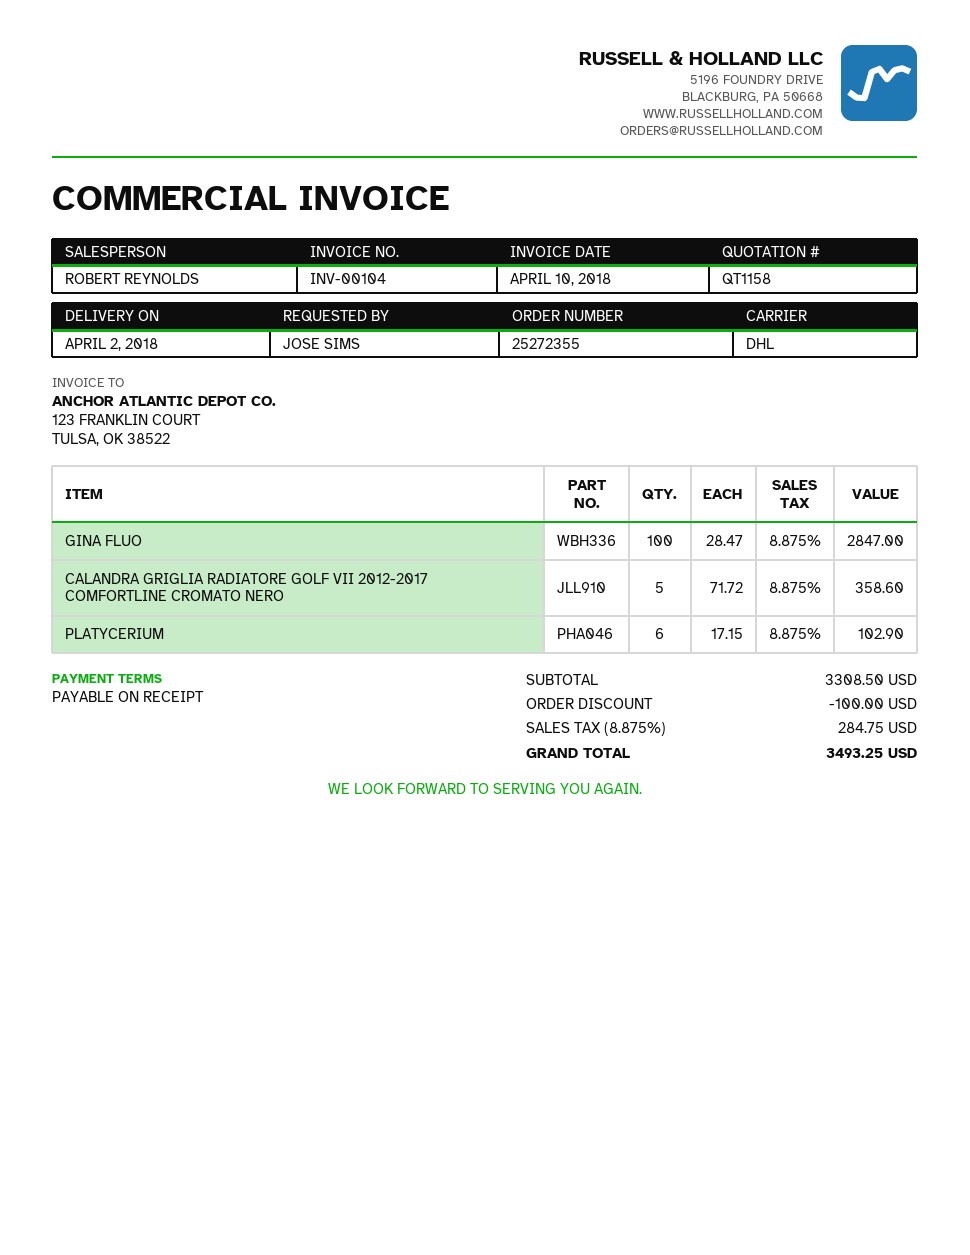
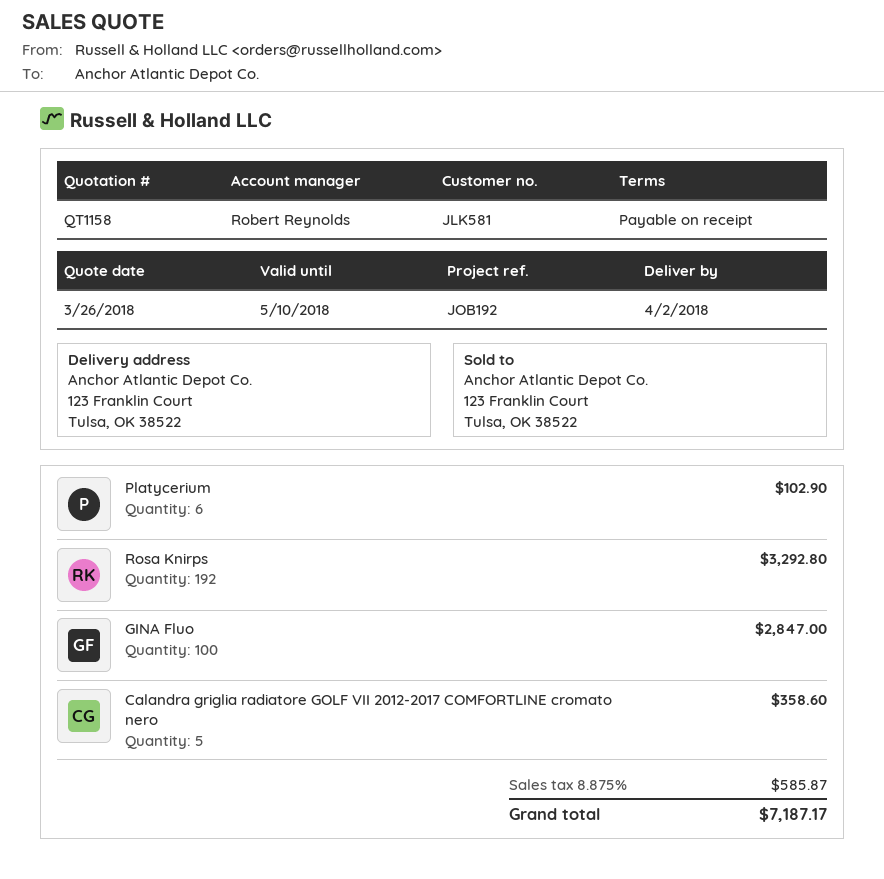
Rosa Knirps: none -> 192 for 3292.80
discount: 100.00 -> none
tax: 8.875% = 284.75 -> 8.875% = 585.87
total: 3493.25 -> 7187.17

